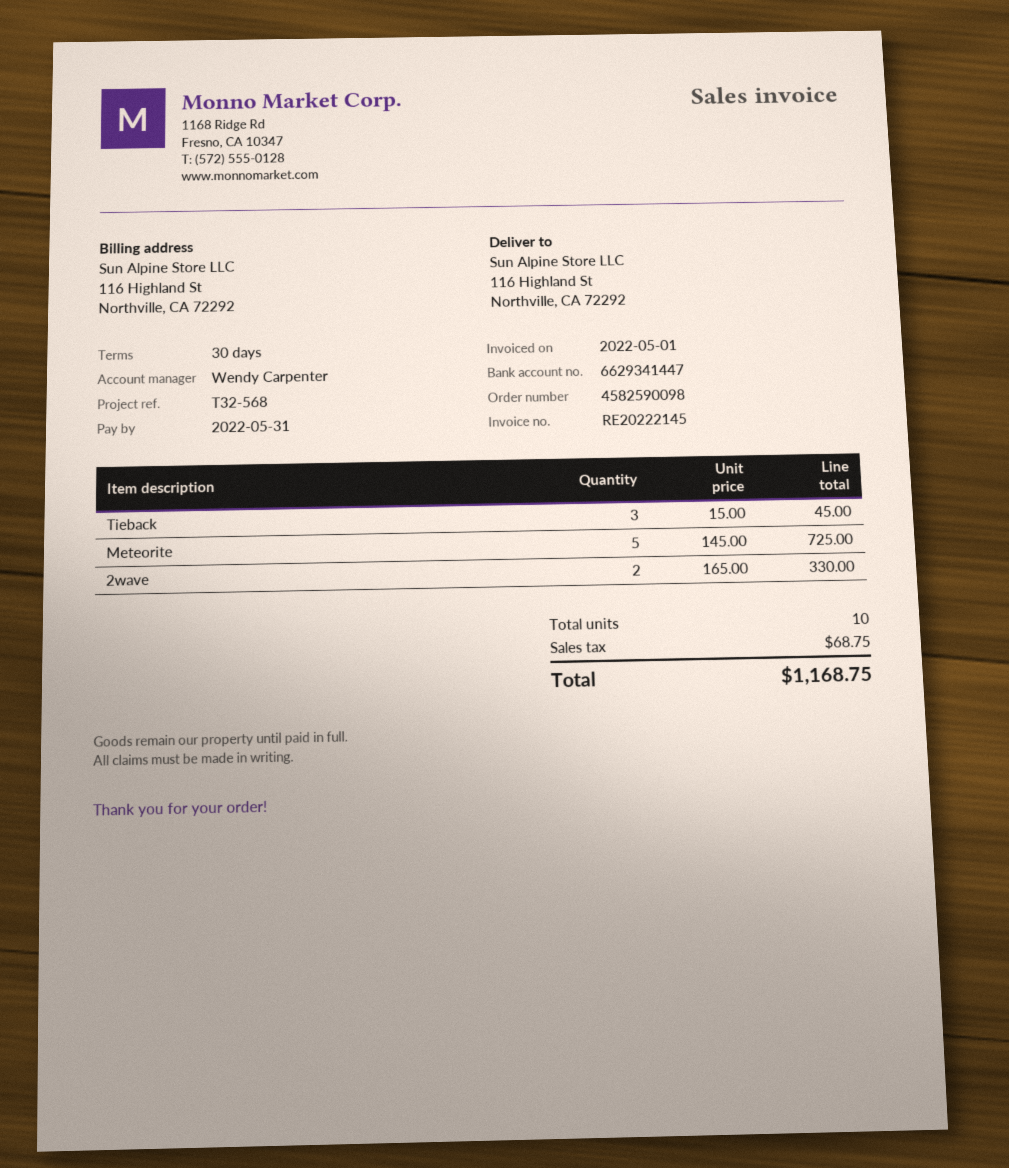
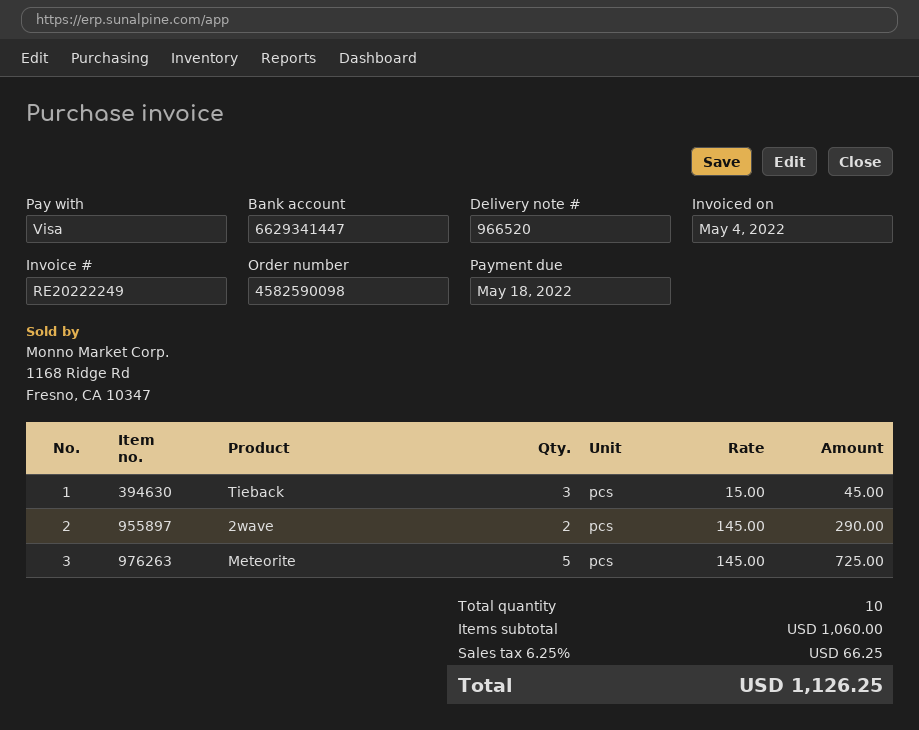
invoice number: RE20222145 -> RE20222249
invoice date: 2022-05-01 -> 2022-05-04
due date: 2022-05-31 -> 2022-05-18
2wave: 2 x 165.00 = 330.00 -> 2 x 145.00 = 290.00
tax: 68.75 -> 66.25
total: 1168.75 -> 1126.25

